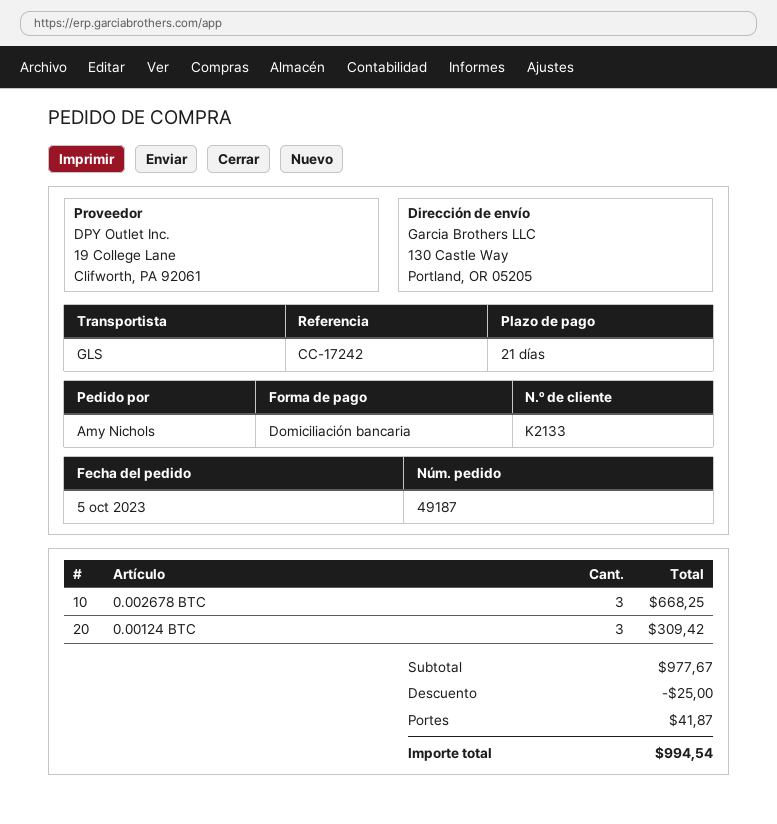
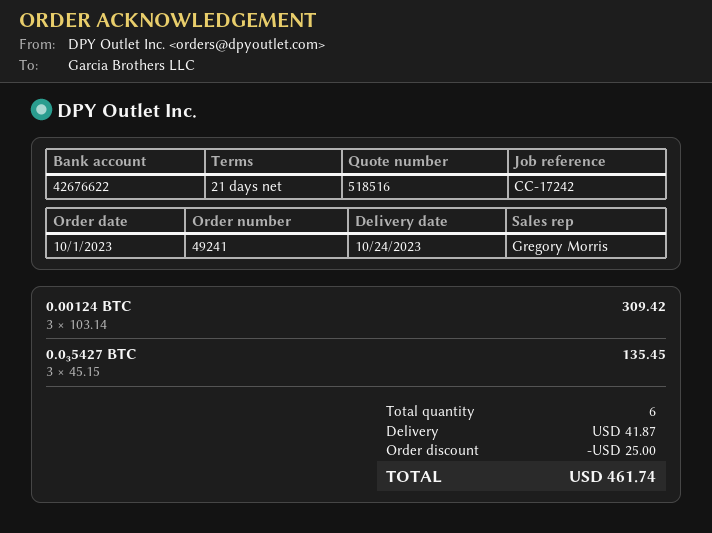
order number: 49187 -> 49241
order date: 2023-10-05 -> 2023-10-01
0.002678 BTC: 3 for 668.25 -> none
0.0₃5427 BTC: none -> 3 for 135.45
total: 994.54 -> 461.74

